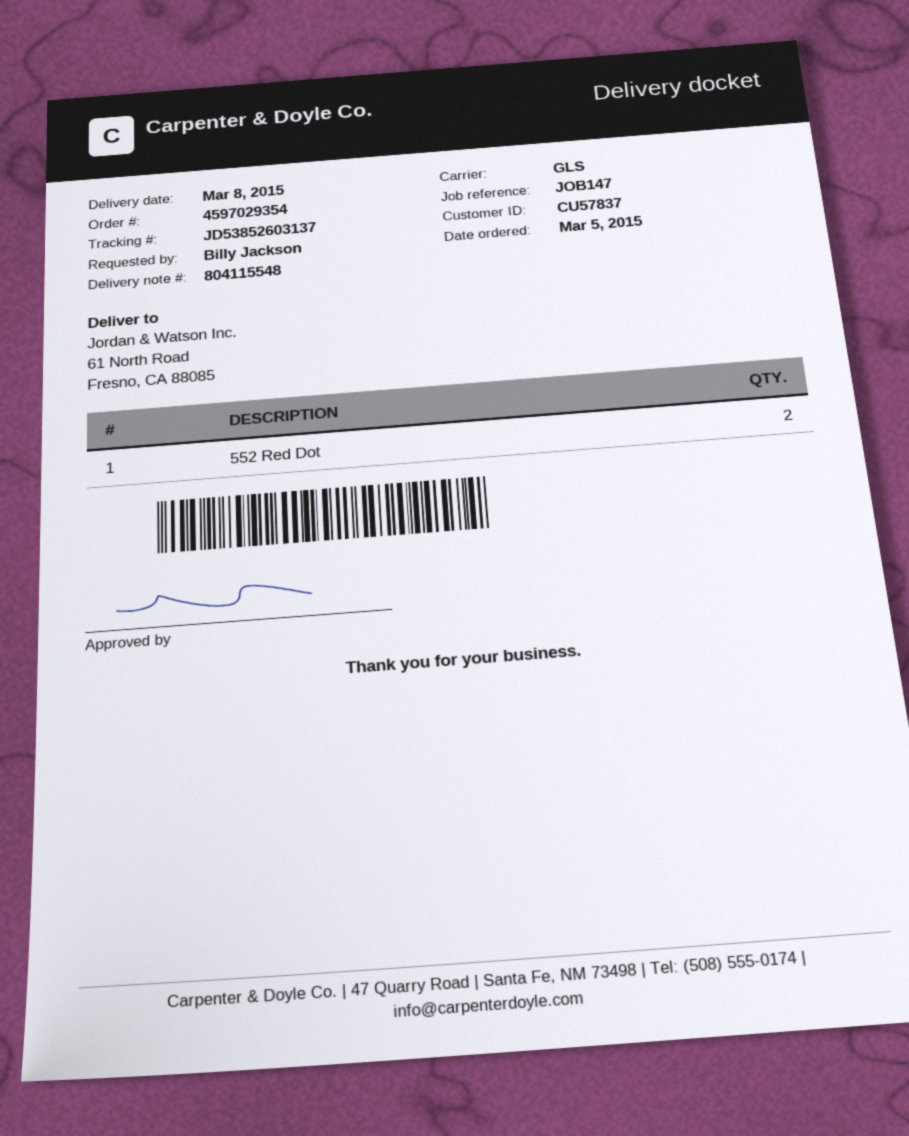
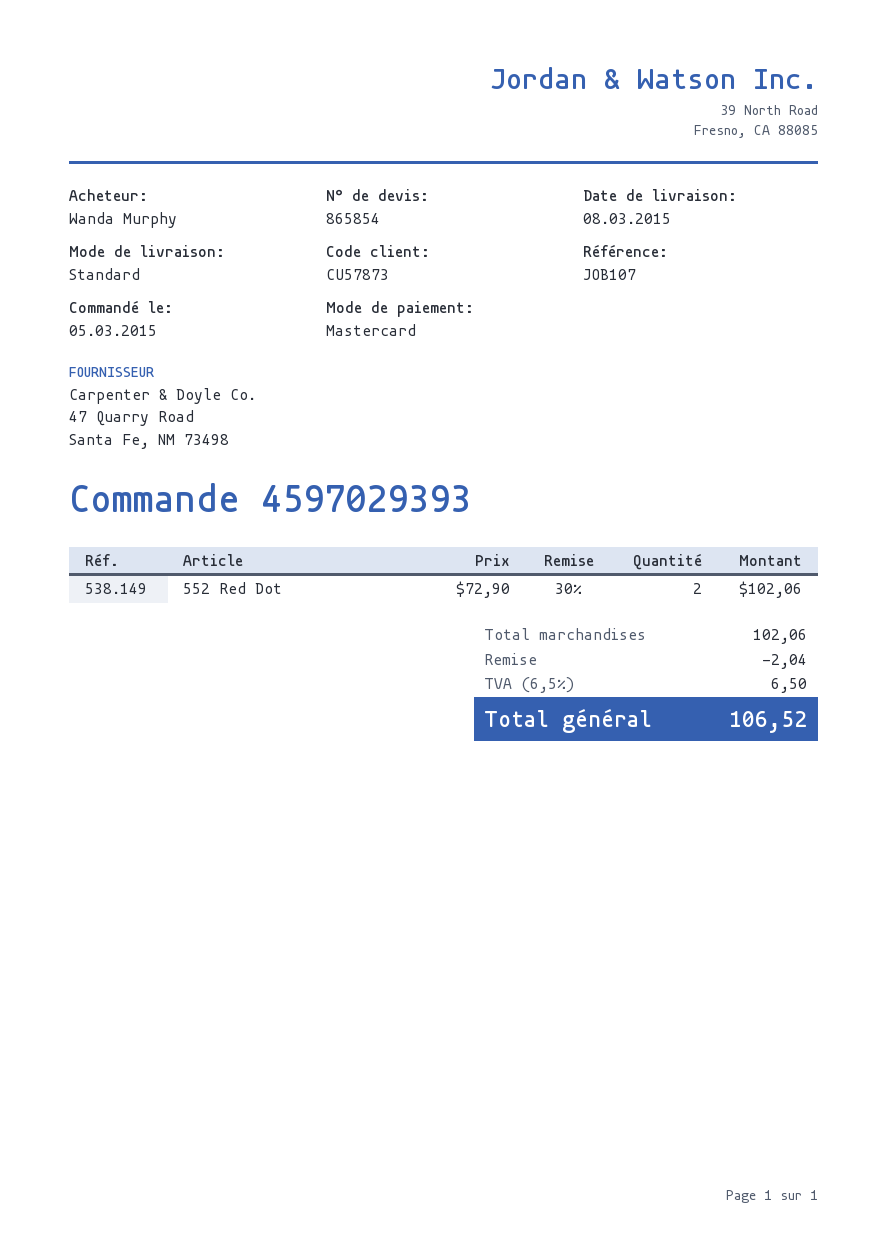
order number: 4597029354 -> 4597029393
customer number: CU57837 -> CU57873
reference: JOB147 -> JOB107
ordered by: Billy Jackson -> Wanda Murphy
shipping method: GLS -> standard

